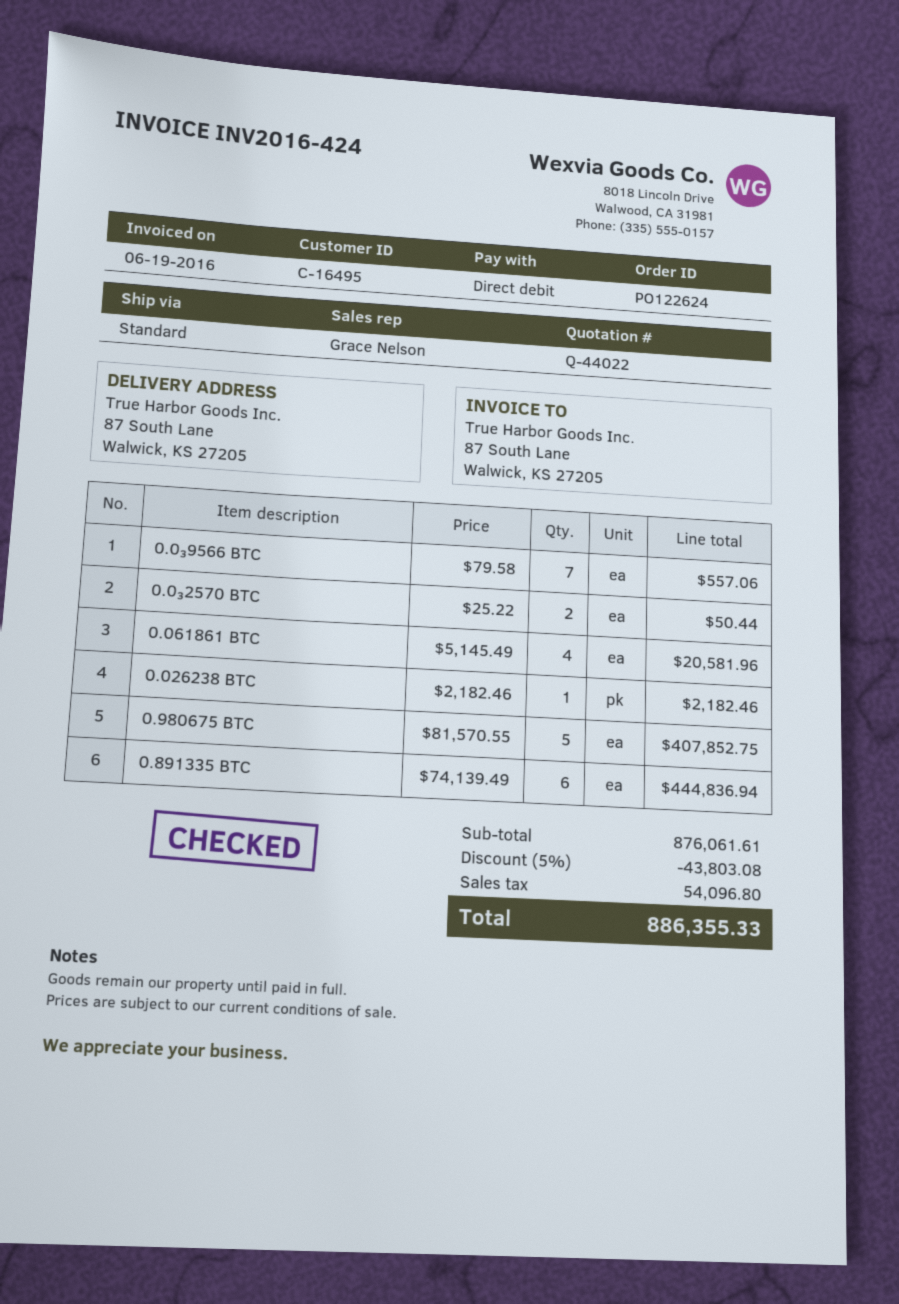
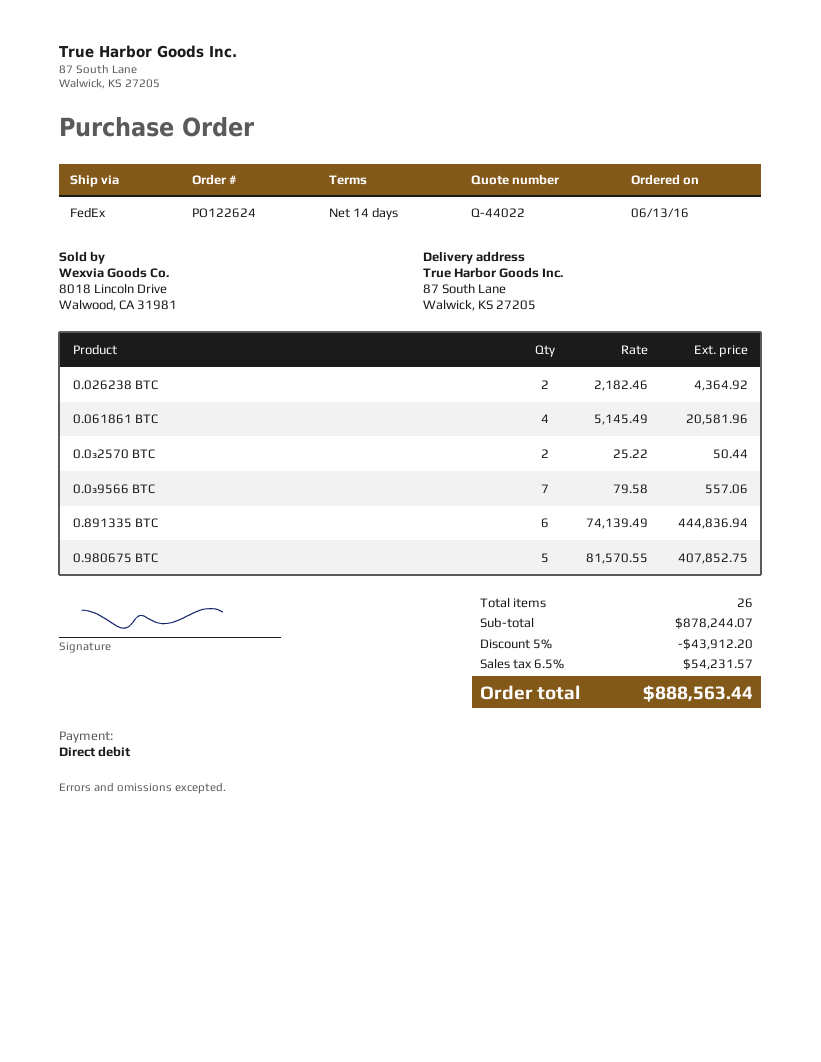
shipping method: standard -> FedEx
0.026238 BTC: 1 x 2182.46 = 2182.46 -> 2 x 2182.46 = 4364.92
subtotal: 876061.61 -> 878244.07
discount: 5% = 43803.08 -> 5% = 43912.20
tax: 54096.80 -> 54231.57
total: 886355.33 -> 888563.44

